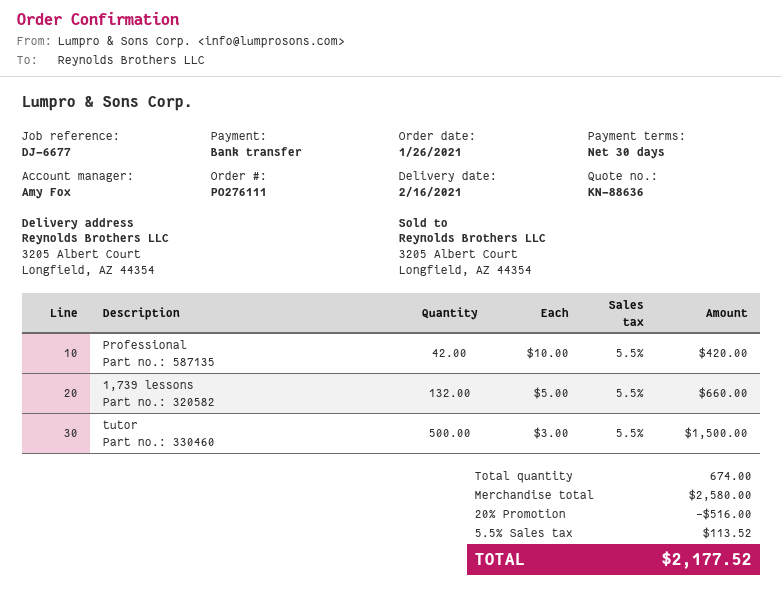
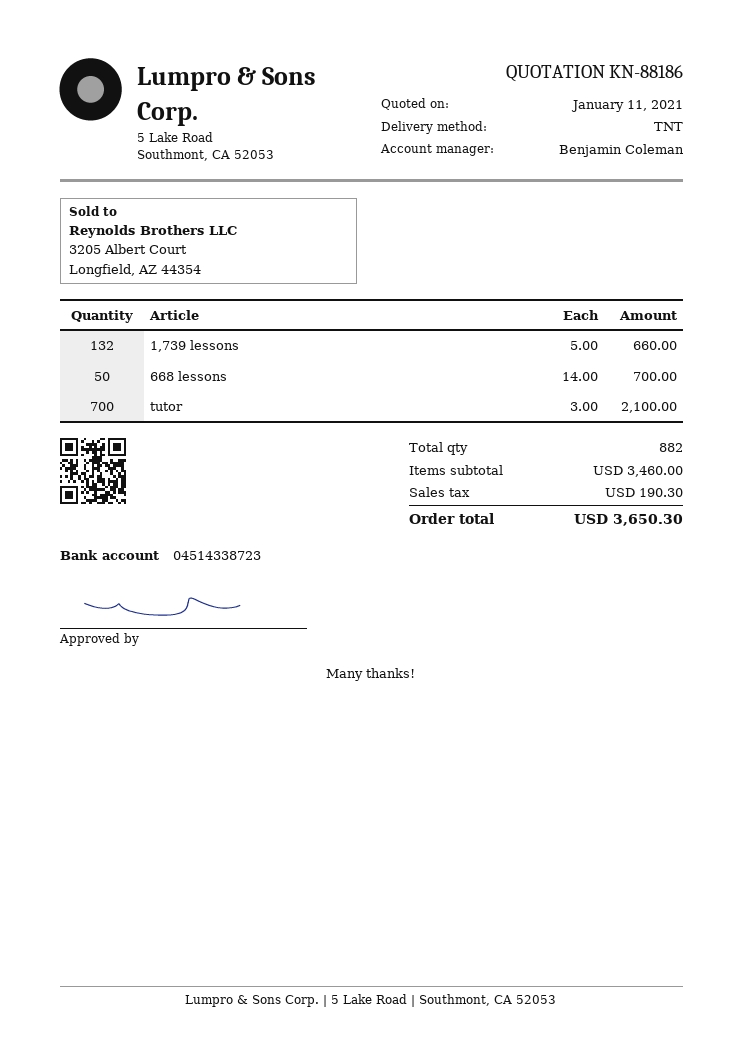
quote number: KN-88636 -> KN-88186
sales rep: Amy Fox -> Benjamin Coleman
Professional: 42 x 10.00 = 420.00 -> none
tutor: 500 x 3.00 = 1500.00 -> 700 x 3.00 = 2100.00
668 lessons: none -> 50 x 14.00 = 700.00
total quantity: 674 -> 882
subtotal: 2580.00 -> 3460.00
discount: 20% = 516.00 -> none
tax: 113.52 -> 190.30
total: 2177.52 -> 3650.30

